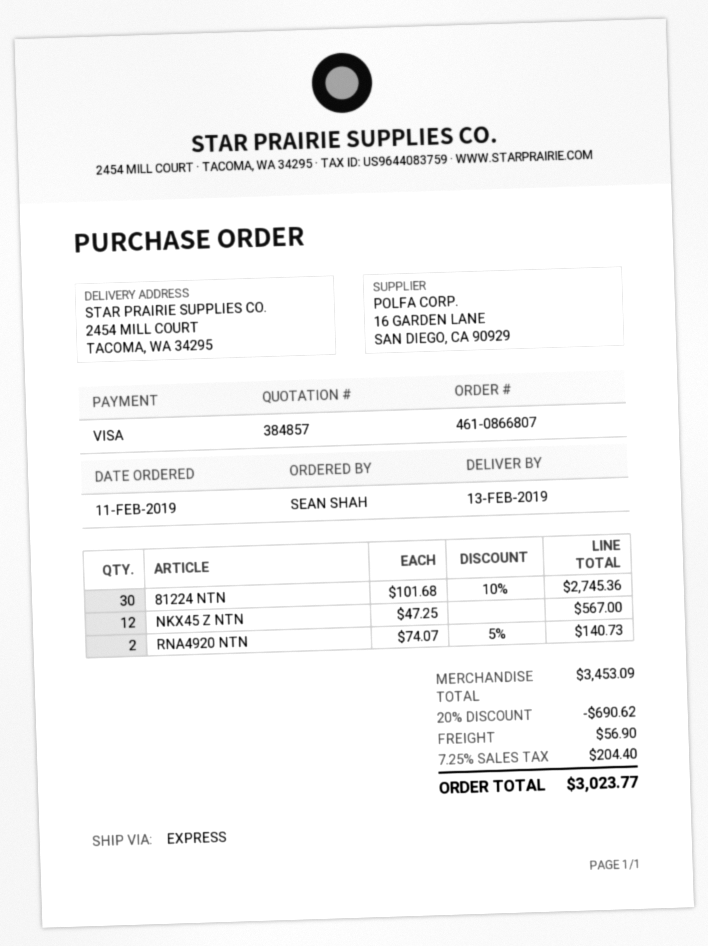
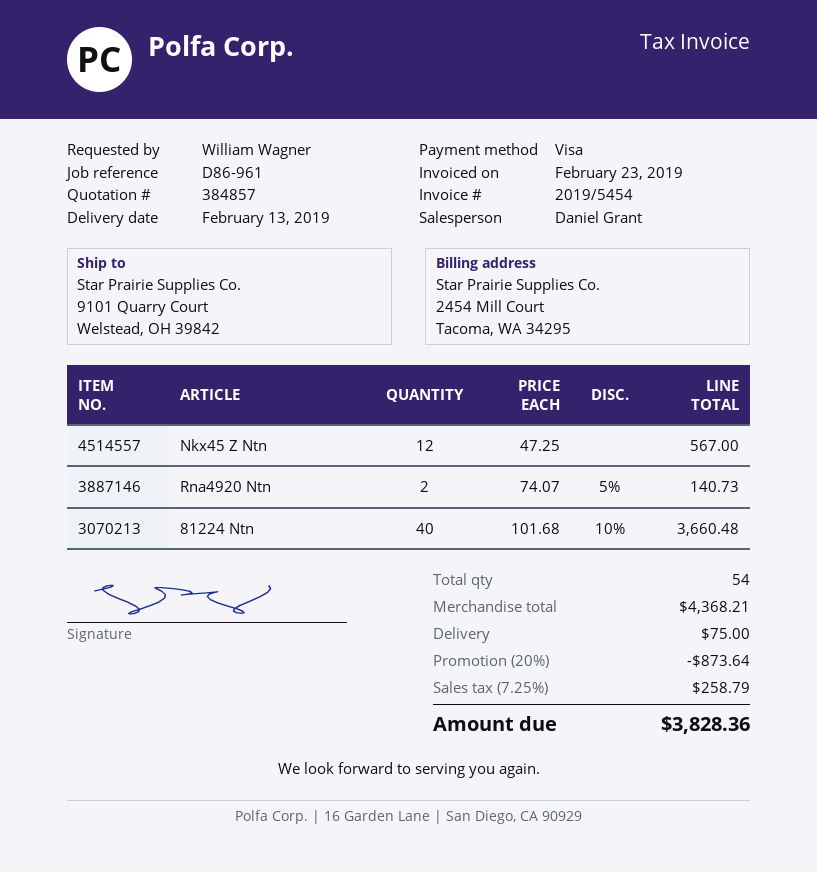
ordered by: SEAN SHAH -> William Wagner
ship to: 2454 MILL COURT, TACOMA, WA 34295 -> 9101 Quarry Court, Welstead, OH 39842
81224 NTN: 30 x 101.68 - 10% = 2745.36 -> 40 x 101.68 - 10% = 3660.48
subtotal: 3453.09 -> 4368.21
discount: 20% = 690.62 -> 20% = 873.64
shipping: 56.90 -> 75.00
tax: 7.25% = 204.40 -> 7.25% = 258.79
total: 3023.77 -> 3828.36

